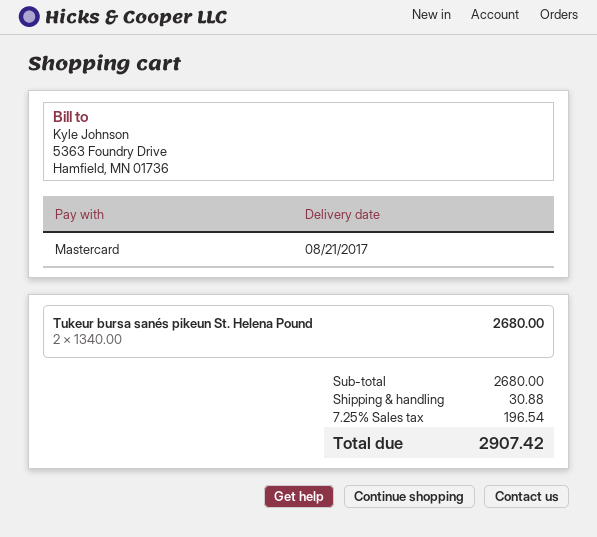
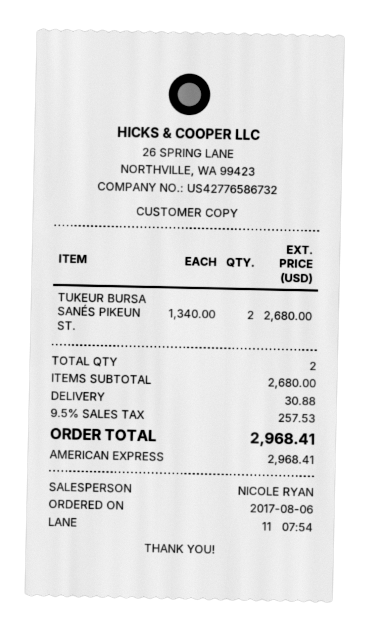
payment method: Mastercard -> American Express
tax: 7.25% = 196.54 -> 9.5% = 257.53
total: 2907.42 -> 2968.41

